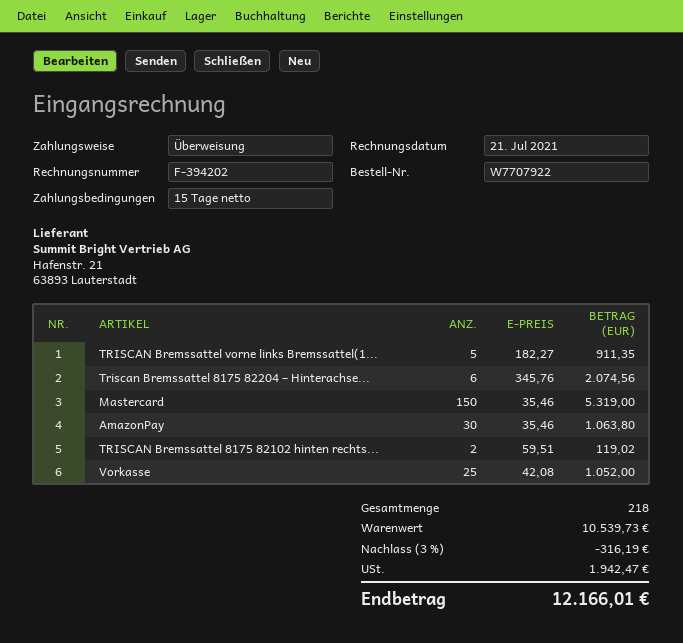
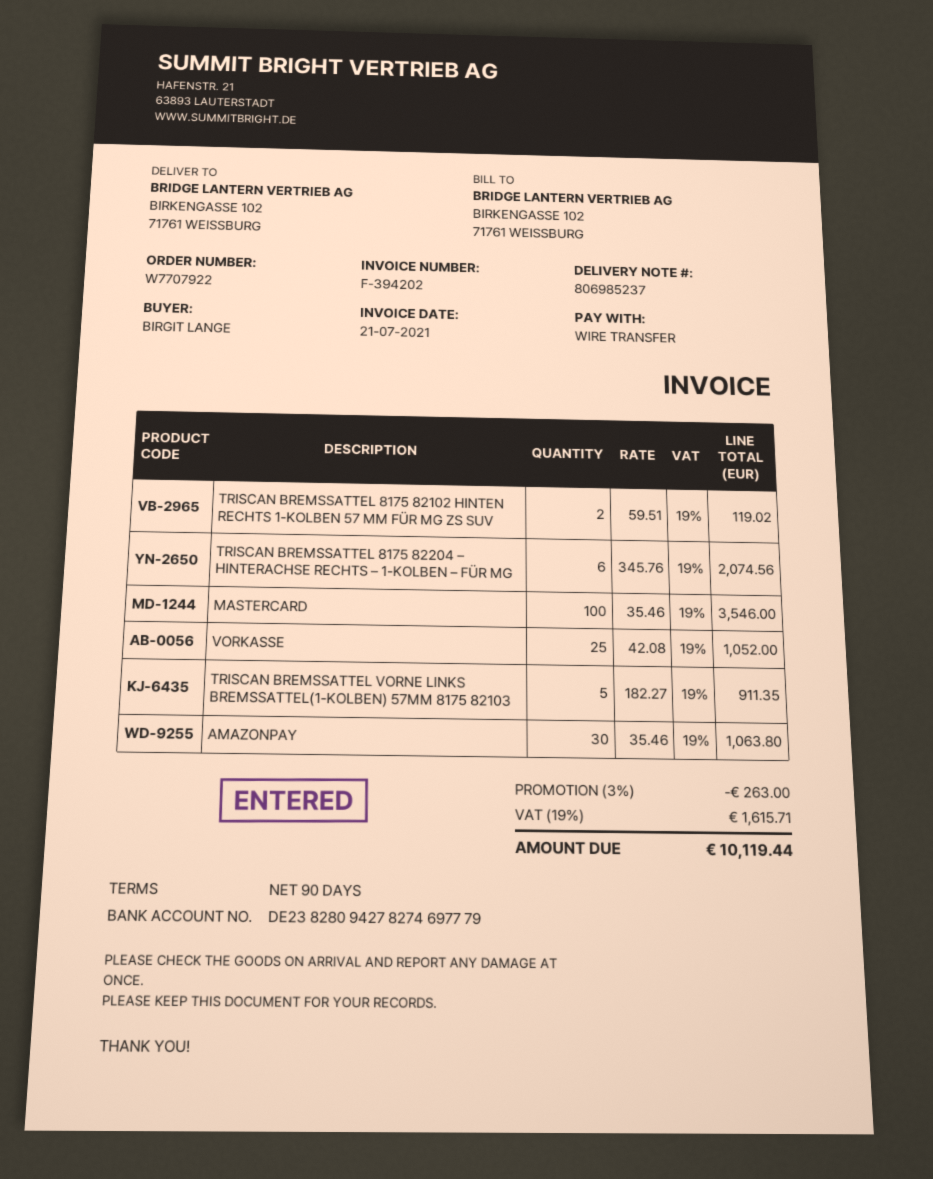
payment terms: 15 days -> 90 days
Mastercard: 150 x 35.46 = 5319.00 -> 100 x 35.46 = 3546.00
discount: 3% = 316.19 -> 3% = 263.00
tax: 1942.47 -> 1615.71
total: 12166.01 -> 10119.44

